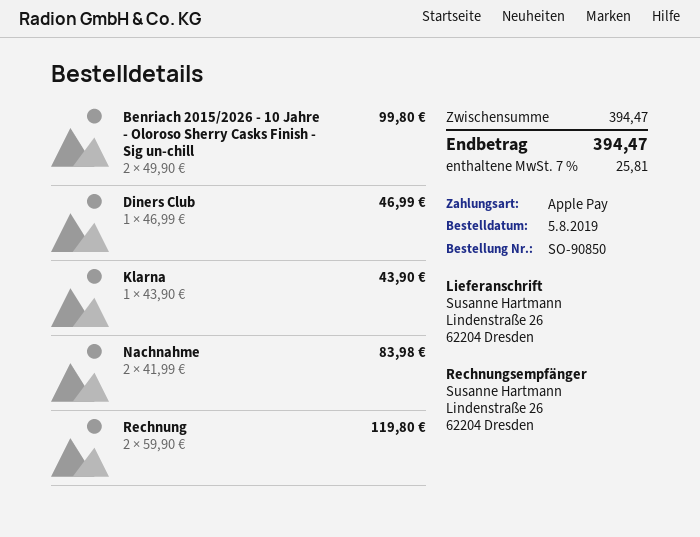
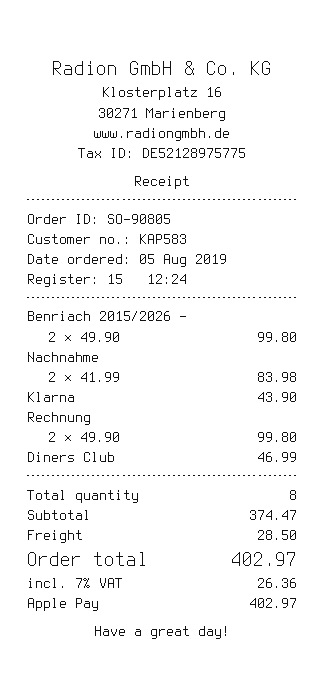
order number: SO-90850 -> SO-90805
Rechnung: 2 x 59.90 = 119.80 -> 2 x 49.90 = 99.80
subtotal: 394.47 -> 374.47
shipping: none -> 28.50
tax: 7% = 25.81 -> 7% = 26.36
total: 394.47 -> 402.97

